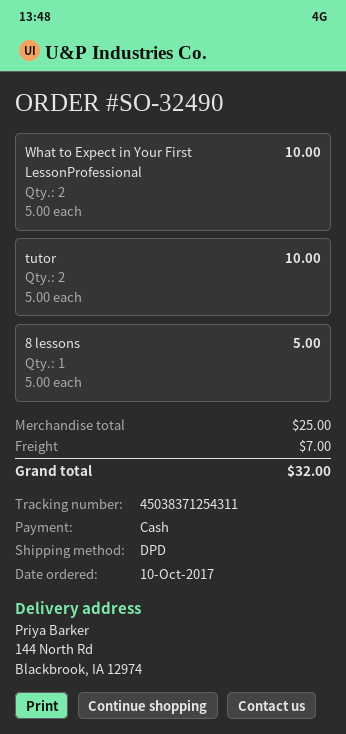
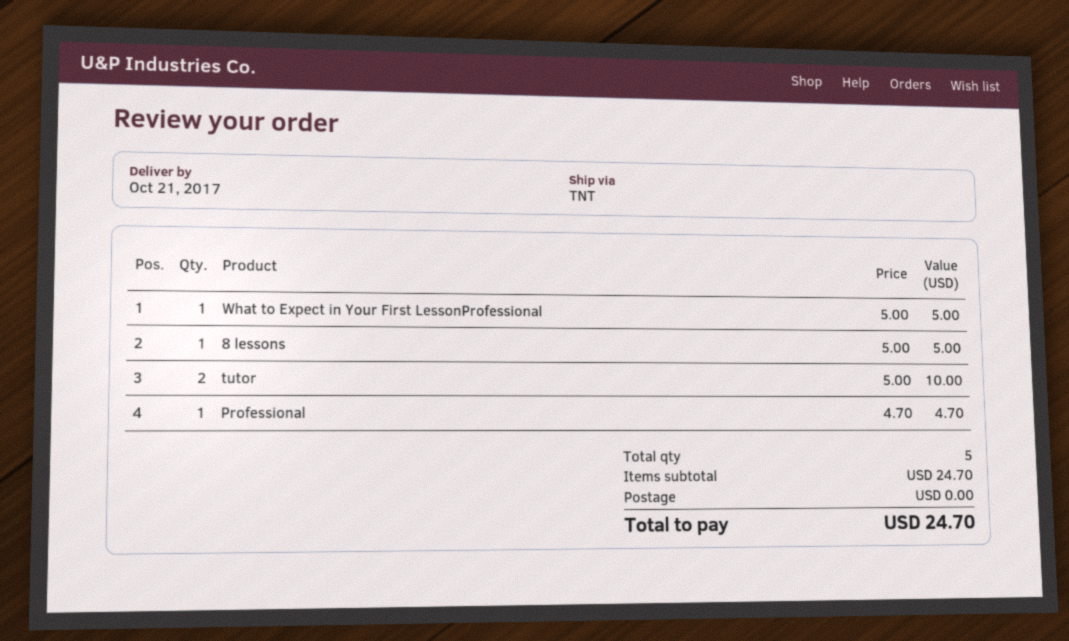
shipping method: DPD -> TNT
What to Expect in Your First LessonProfessional: 2 x 5.00 = 10.00 -> 1 x 5.00 = 5.00
Professional: none -> 1 x 4.70 = 4.70
subtotal: 25.00 -> 24.70
shipping: 7.00 -> 0.00
total: 32.00 -> 24.70

